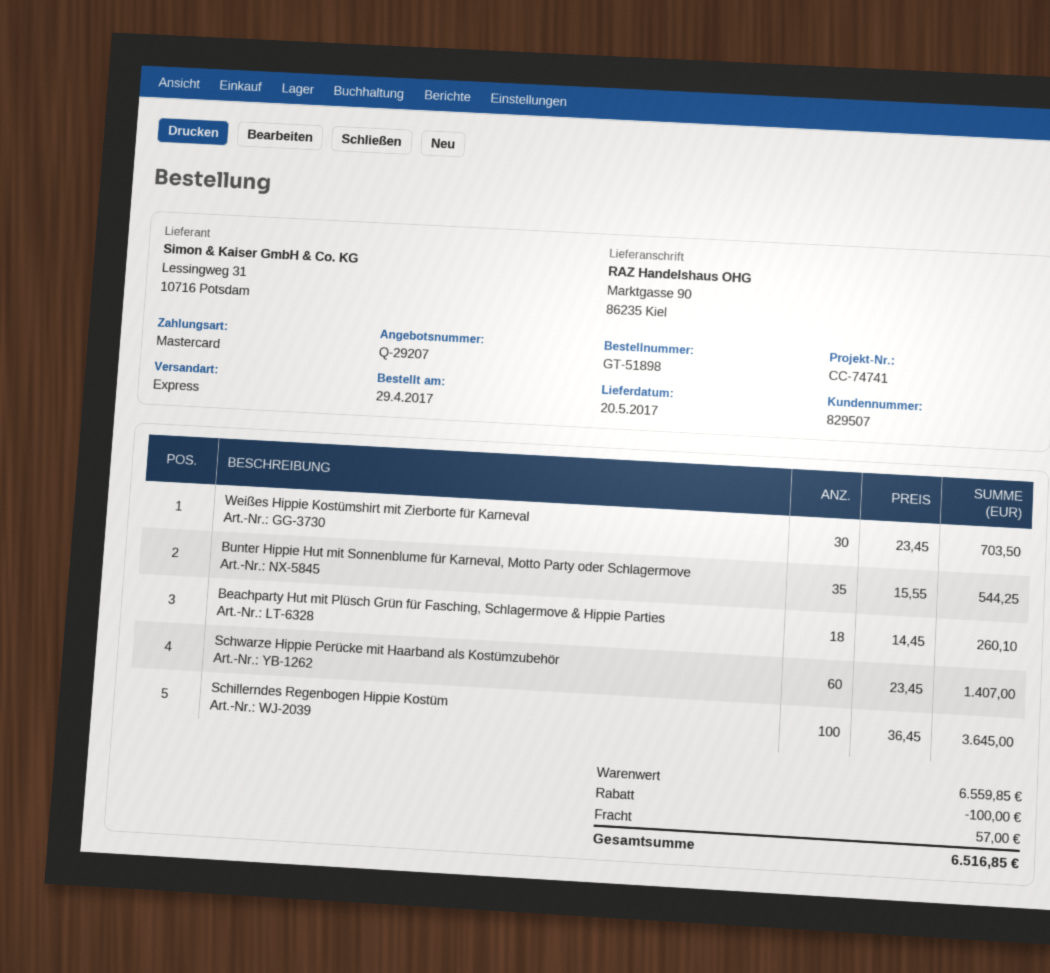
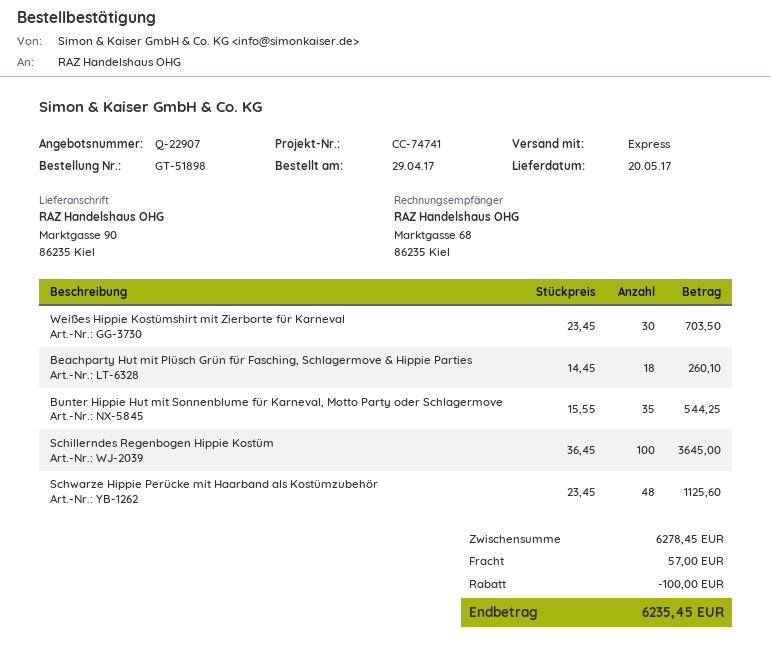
quote number: Q-29207 -> Q-22907
Schwarze Hippie Perücke mit Haarband als Kostümzubehör: 60 x 23.45 = 1407.00 -> 48 x 23.45 = 1125.60
subtotal: 6559.85 -> 6278.45
total: 6516.85 -> 6235.45

